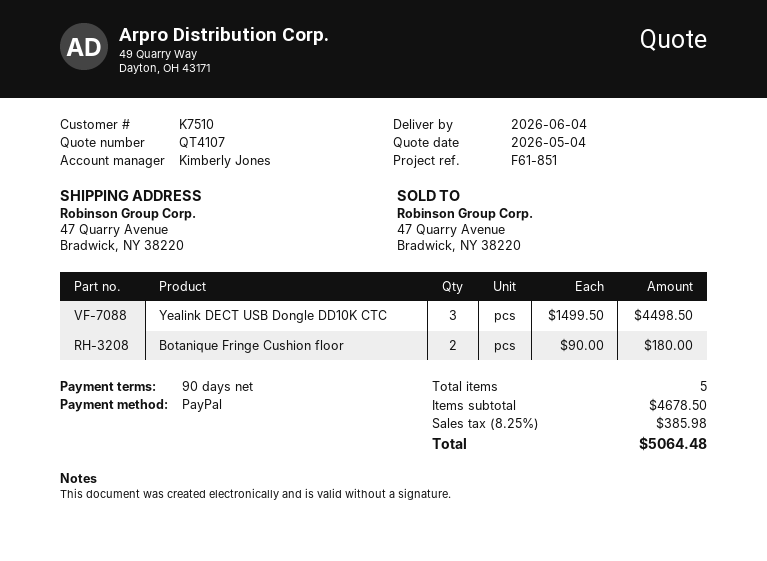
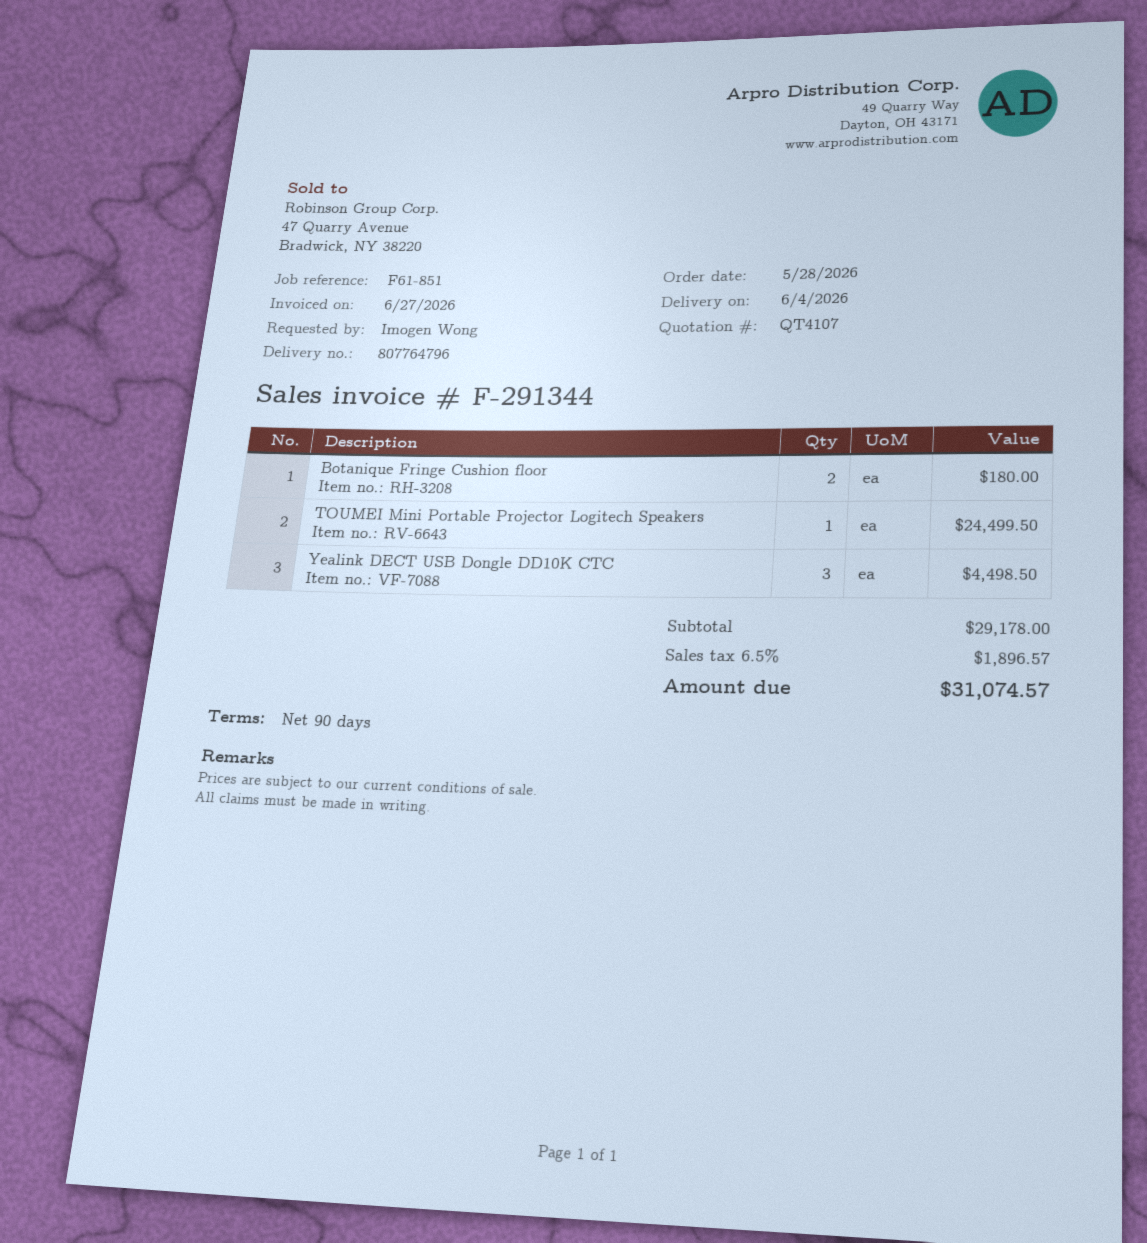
TOUMEI Mini Portable Projector Logitech Speakers: none -> 1 for 24499.50
subtotal: 4678.50 -> 29178.00
tax: 8.25% = 385.98 -> 6.5% = 1896.57
total: 5064.48 -> 31074.57

